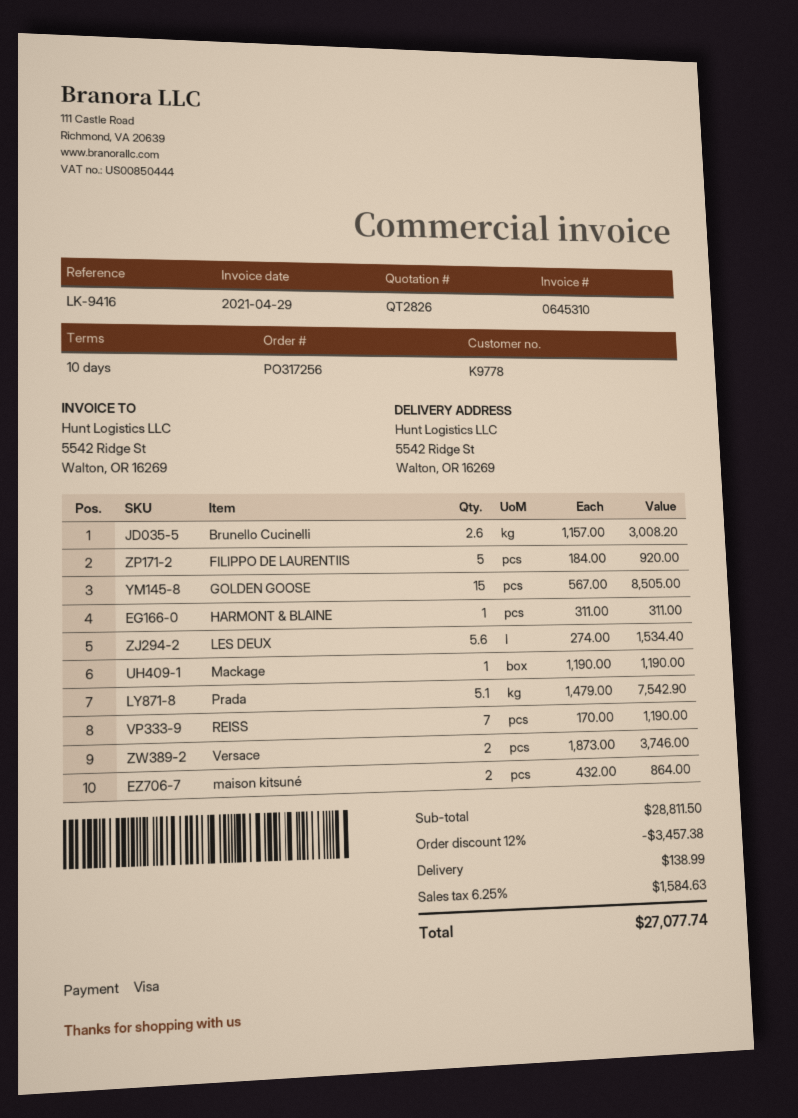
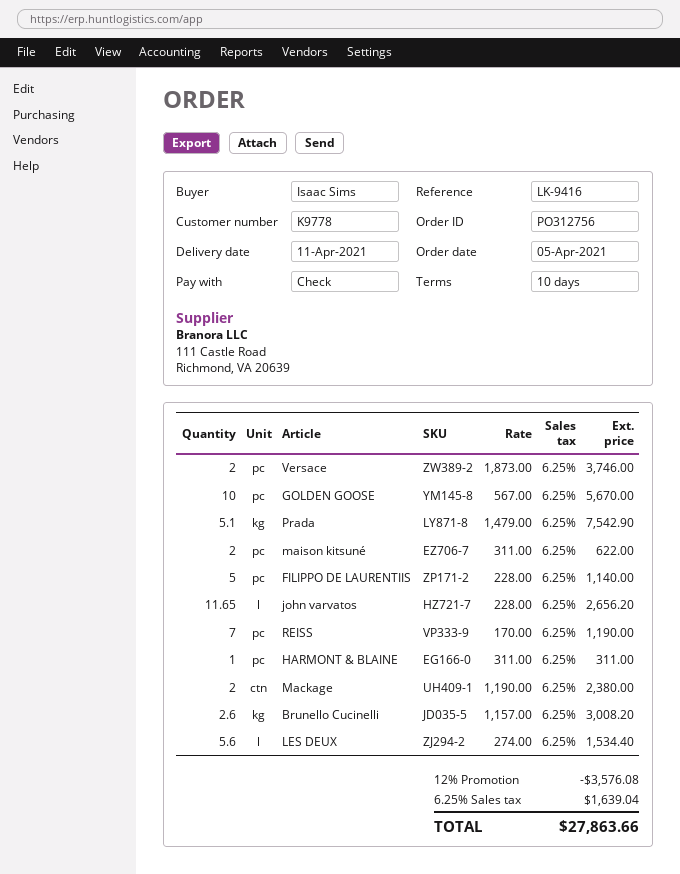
order number: PO317256 -> PO312756
payment method: Visa -> cheque
FILIPPO DE LAURENTIIS: 5 x 184.00 = 920.00 -> 5 x 228.00 = 1140.00
GOLDEN GOOSE: 15 x 567.00 = 8505.00 -> 10 x 567.00 = 5670.00
Mackage: 1 x 1190.00 = 1190.00 -> 2 x 1190.00 = 2380.00
maison kitsuné: 2 x 432.00 = 864.00 -> 2 x 311.00 = 622.00
john varvatos: none -> 11.65 x 228.00 = 2656.20
discount: 12% = 3457.38 -> 12% = 3576.08
shipping: 138.99 -> none
tax: 6.25% = 1584.63 -> 6.25% = 1639.04
total: 27077.74 -> 27863.66

